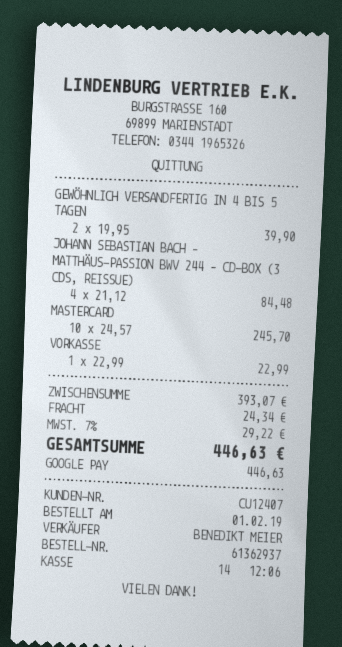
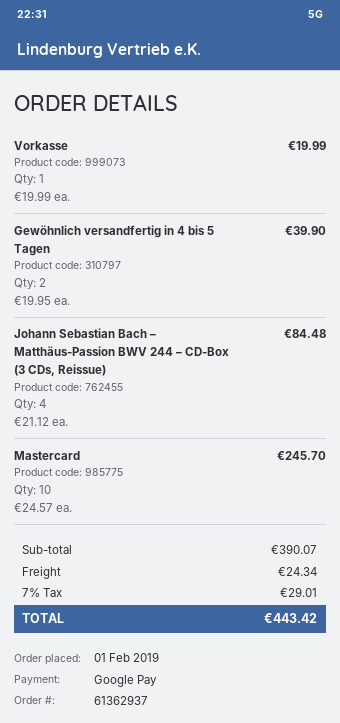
VORKASSE: 1 x 22.99 = 22.99 -> 1 x 19.99 = 19.99
subtotal: 393.07 -> 390.07
tax: 7% = 29.22 -> 7% = 29.01
total: 446.63 -> 443.42

